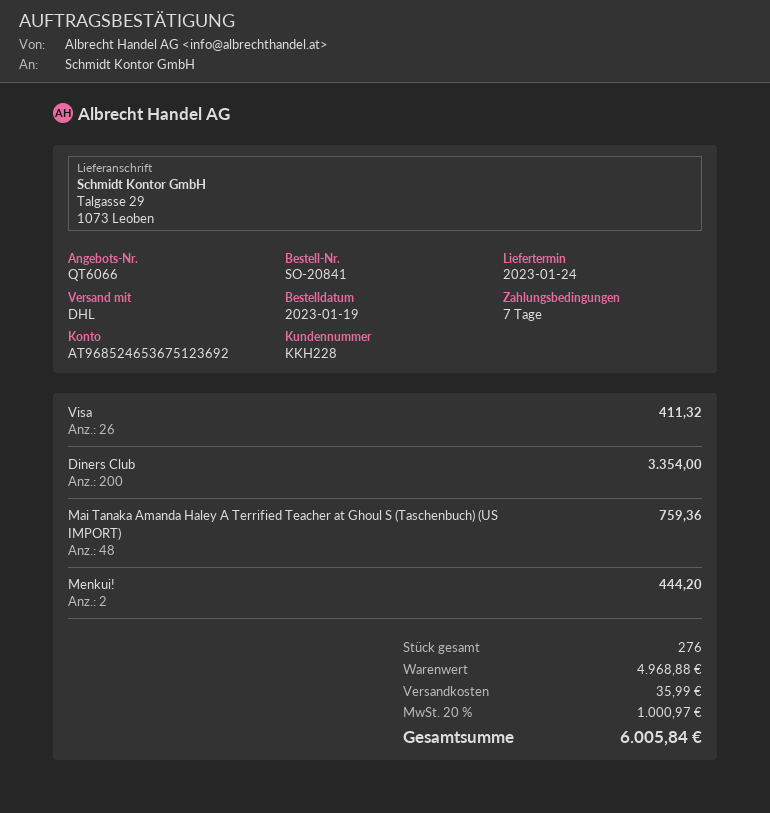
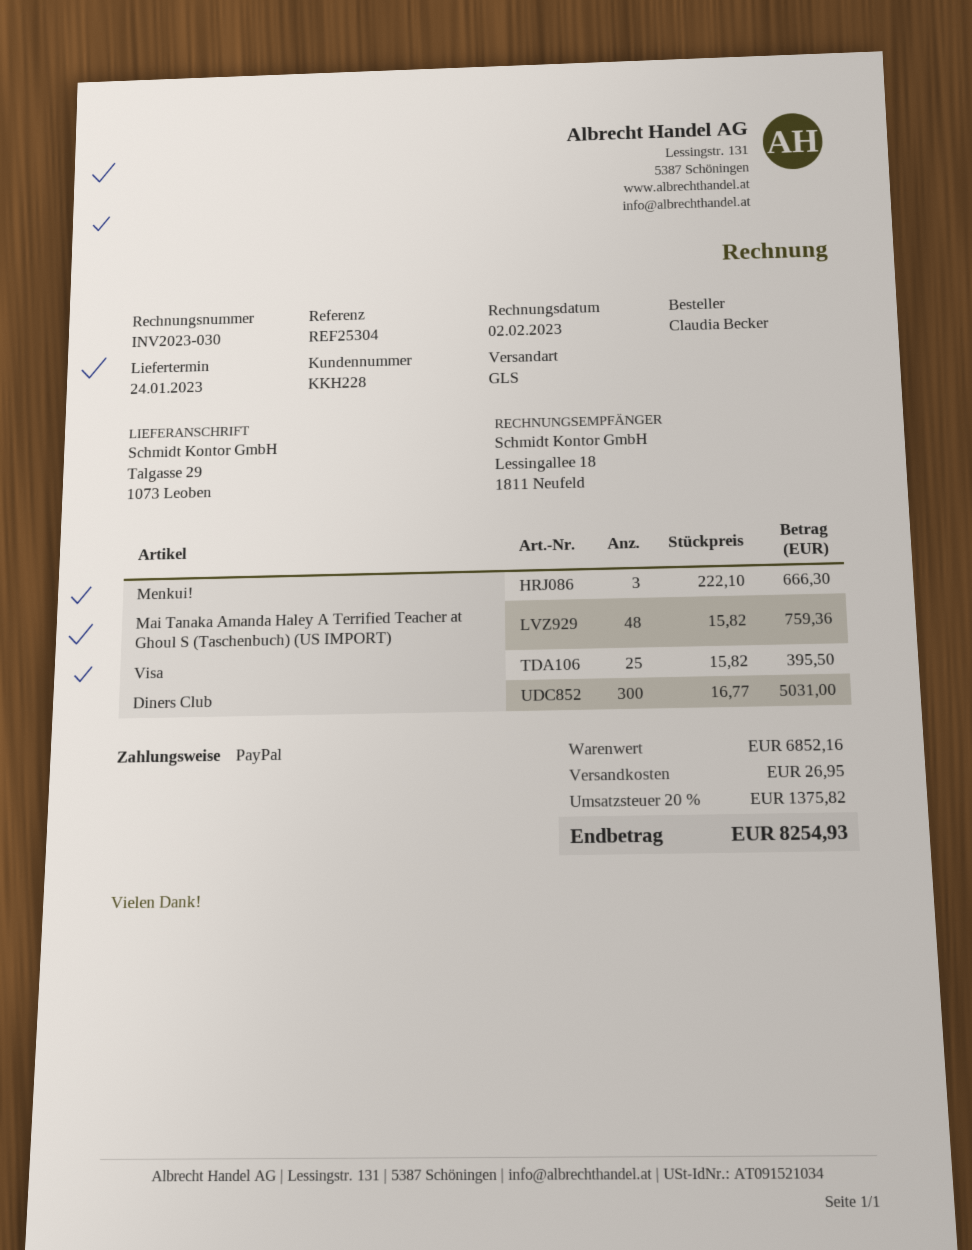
shipping method: DHL -> GLS
Visa: 26 for 411.32 -> 25 for 395.50
Diners Club: 200 for 3354.00 -> 300 for 5031.00
Menkui!: 2 for 444.20 -> 3 for 666.30
subtotal: 4968.88 -> 6852.16
shipping: 35.99 -> 26.95
tax: 20% = 1000.97 -> 20% = 1375.82
total: 6005.84 -> 8254.93

